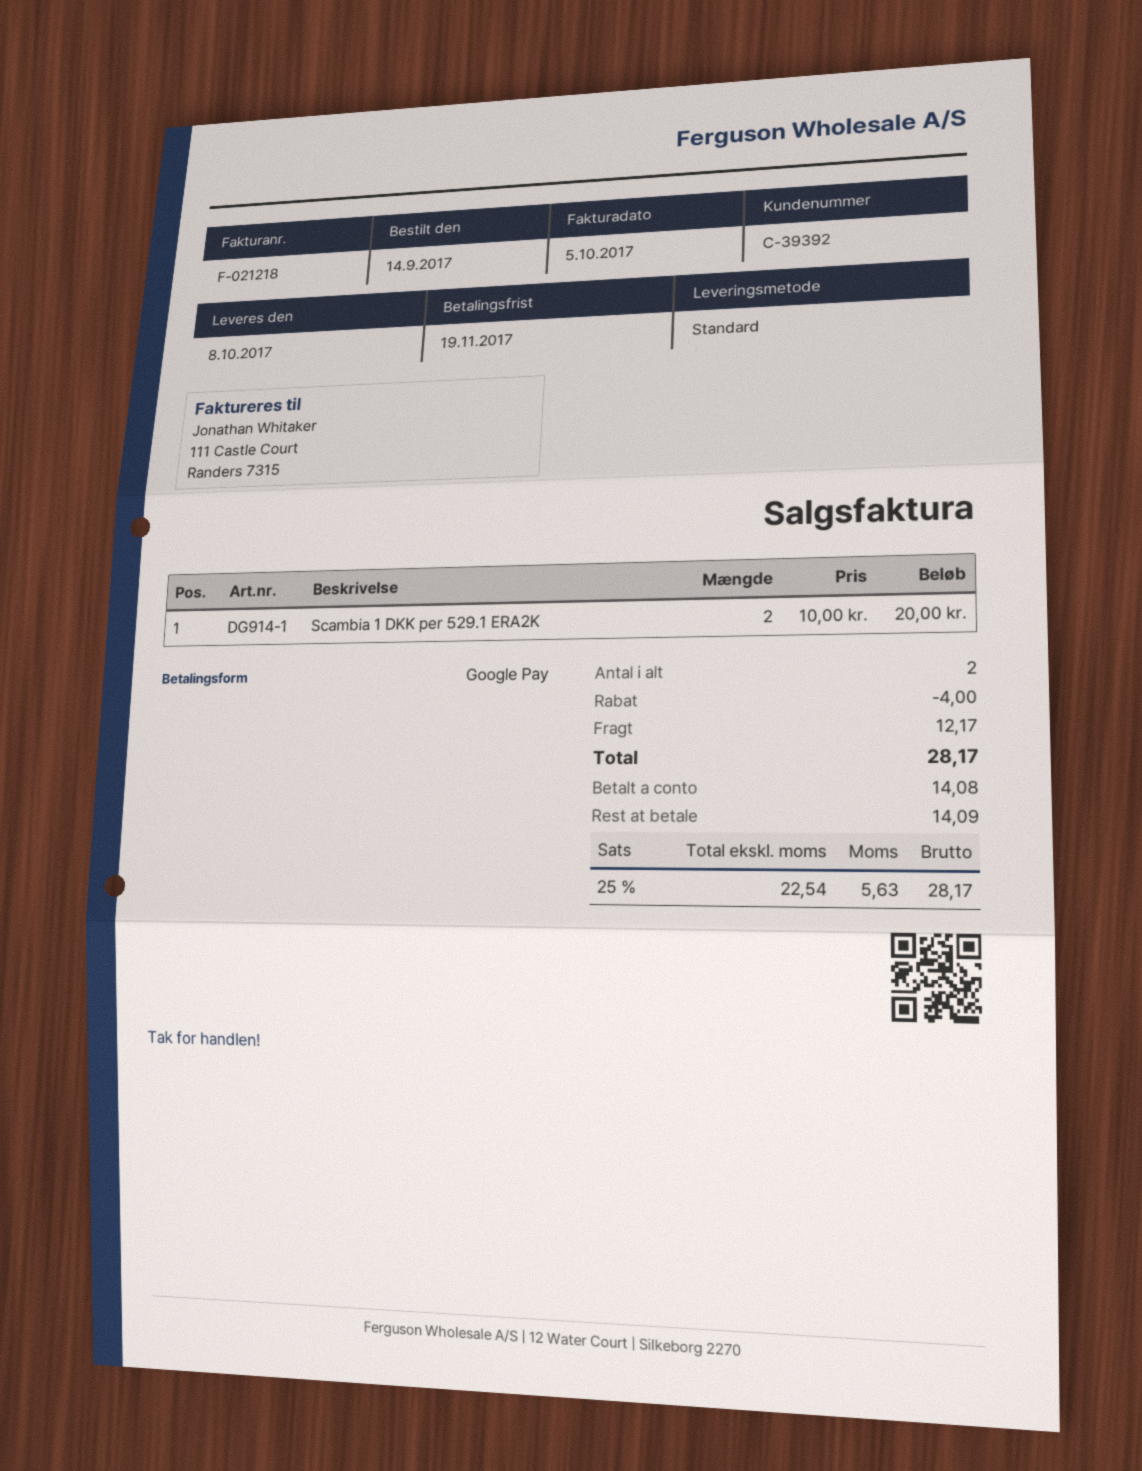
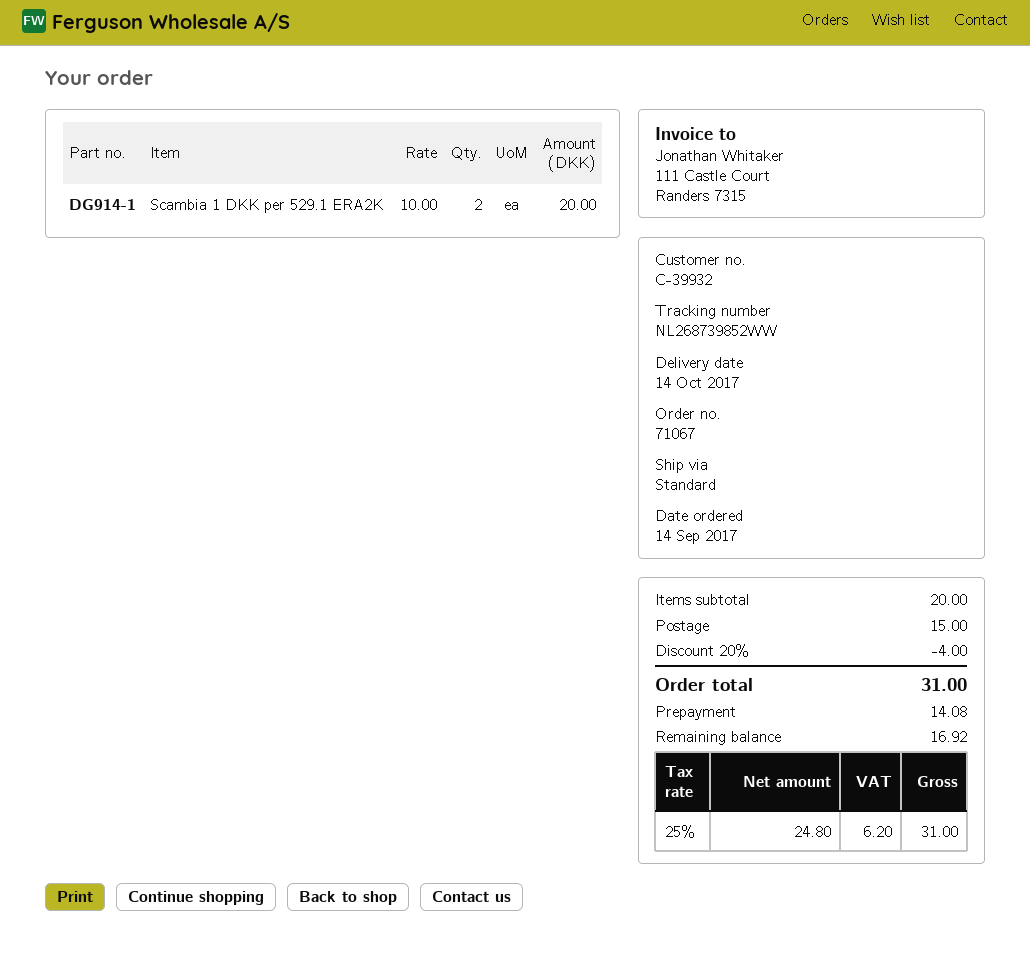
delivery date: 2017-10-08 -> 2017-10-14
customer number: C-39392 -> C-39932
shipping: 12.17 -> 15.00
net: 22.54 -> 24.80
tax: 25% = 5.63 -> 25% = 6.20
total: 28.17 -> 31.00
balance: 14.09 -> 16.92

